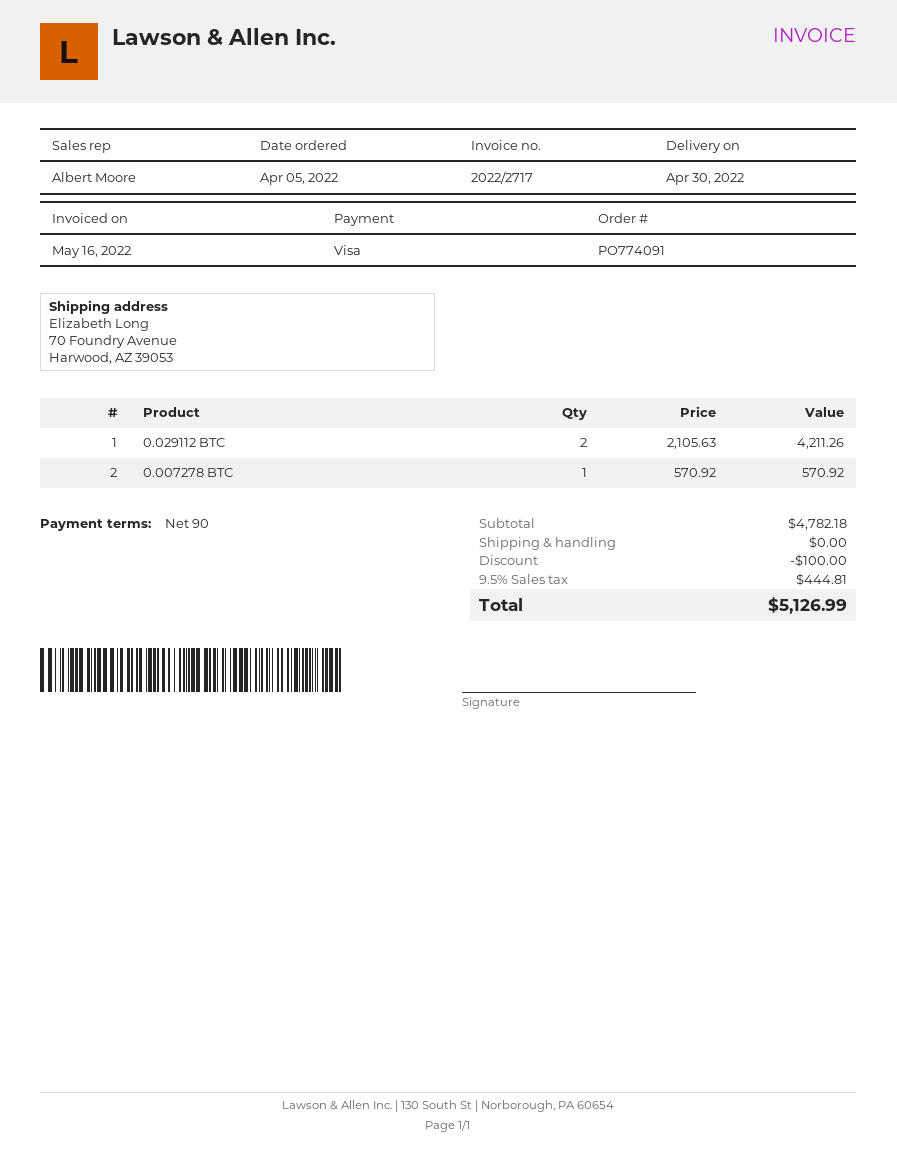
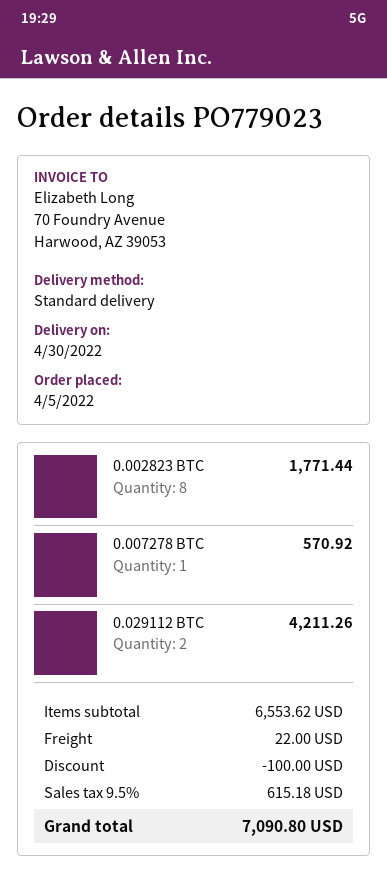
order number: PO774091 -> PO779023
0.002823 BTC: none -> 8 for 1771.44
subtotal: 4782.18 -> 6553.62
shipping: 0.00 -> 22.00
tax: 9.5% = 444.81 -> 9.5% = 615.18
total: 5126.99 -> 7090.80

